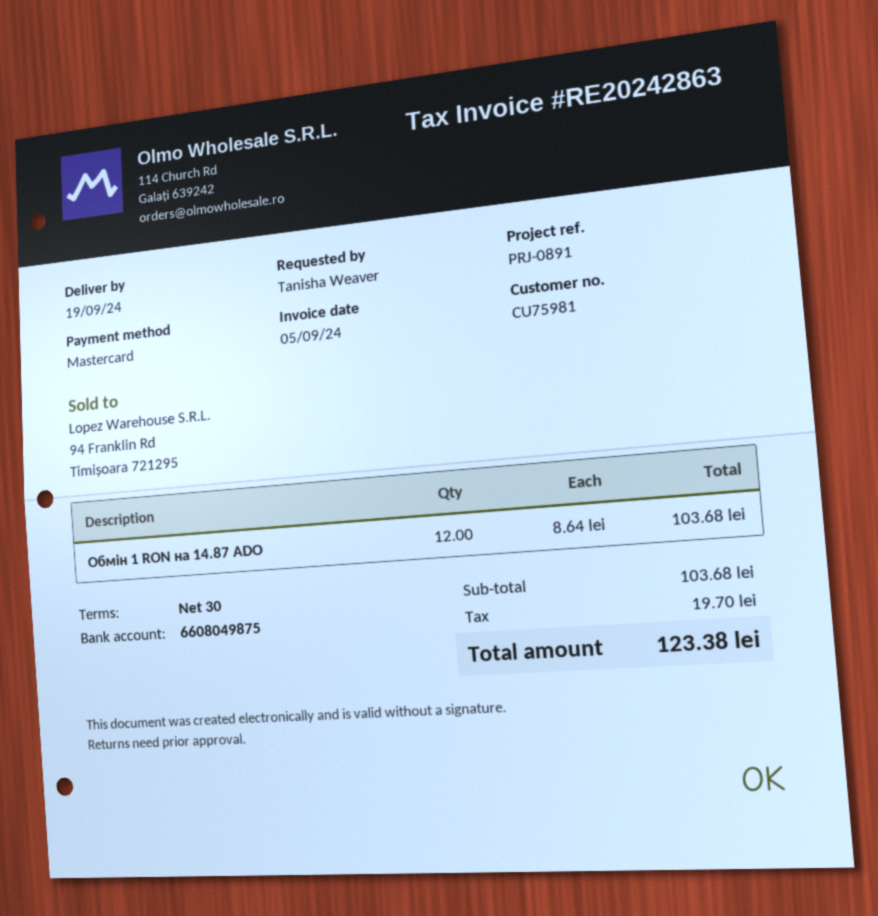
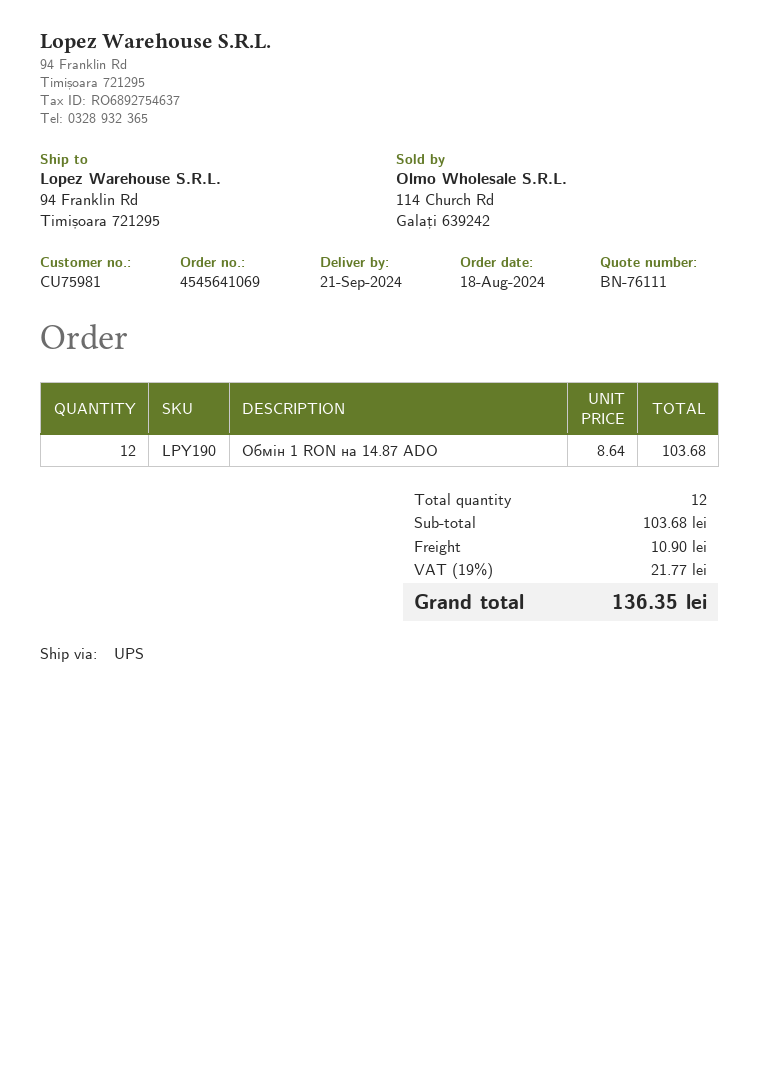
delivery date: 2024-09-19 -> 2024-09-21
shipping: none -> 10.90
tax: 19.70 -> 21.77
total: 123.38 -> 136.35

